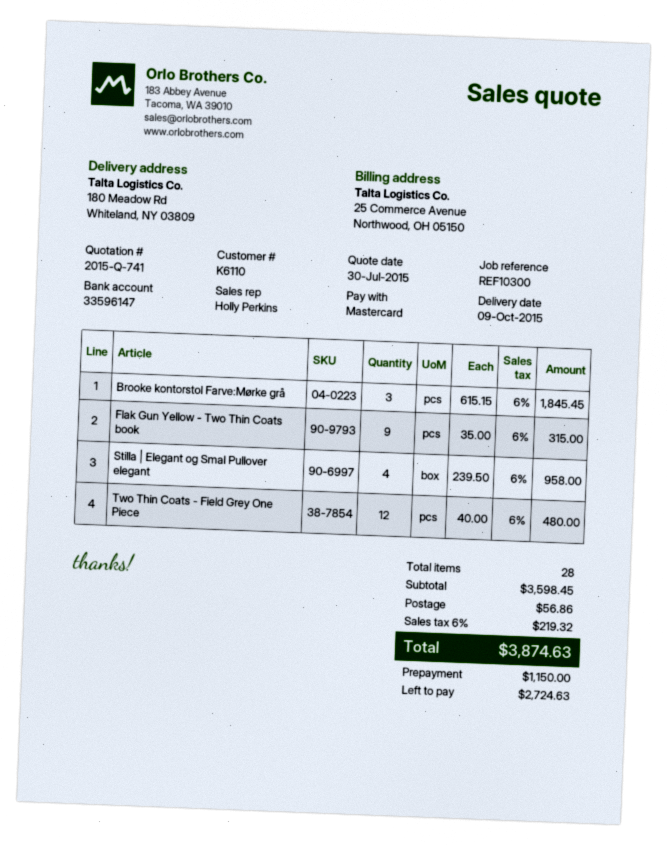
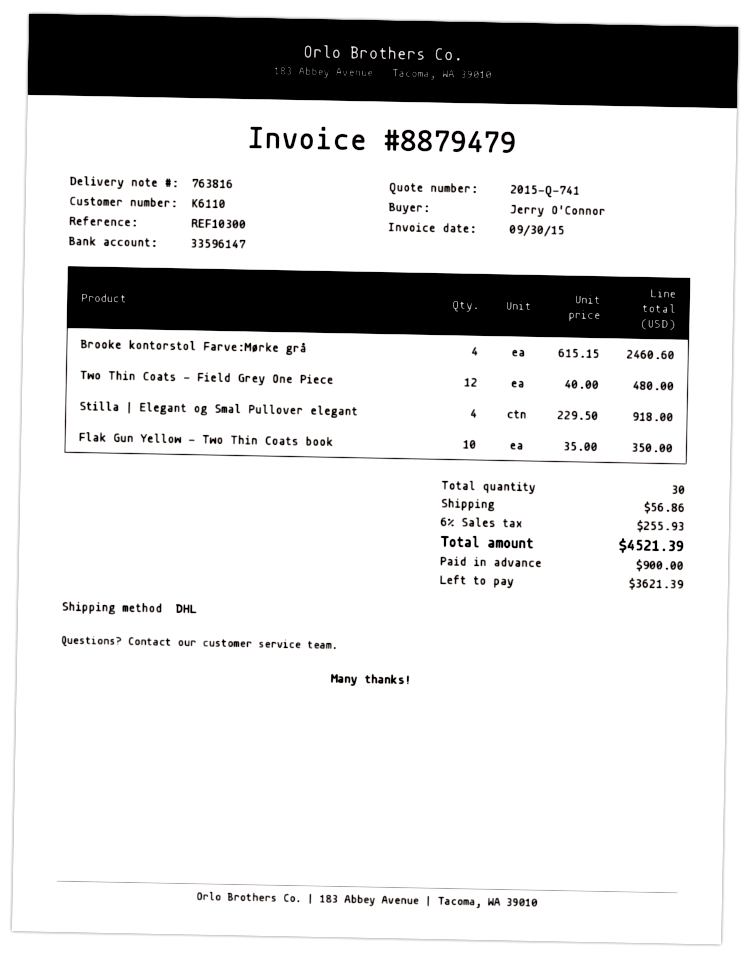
Brooke kontorstol Farve:Mørke grå: 3 x 615.15 = 1845.45 -> 4 x 615.15 = 2460.60
Flak Gun Yellow - Two Thin Coats book: 9 x 35.00 = 315.00 -> 10 x 35.00 = 350.00
Stilla | Elegant og Smal Pullover elegant: 4 x 239.50 = 958.00 -> 4 x 229.50 = 918.00
total quantity: 28 -> 30
tax: 6% = 219.32 -> 6% = 255.93
total: 3874.63 -> 4521.39
deposit: 1150.00 -> 900.00
balance: 2724.63 -> 3621.39

